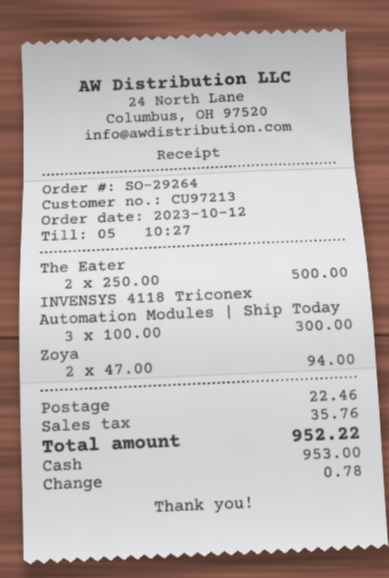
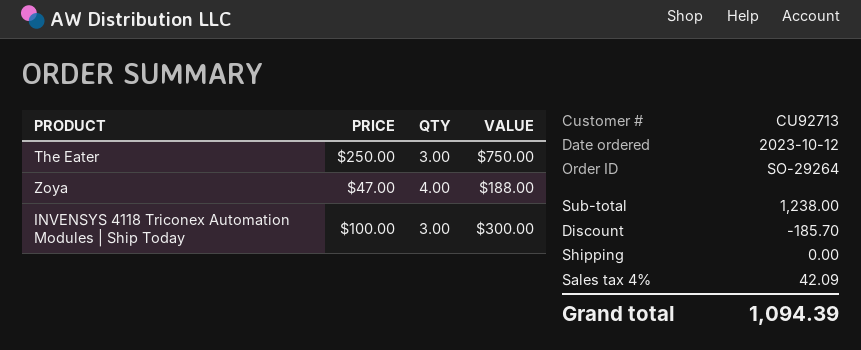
customer number: CU97213 -> CU92713
The Eater: 2 x 250.00 = 500.00 -> 3 x 250.00 = 750.00
Zoya: 2 x 47.00 = 94.00 -> 4 x 47.00 = 188.00
discount: none -> 185.70
shipping: 22.46 -> 0.00
tax: 35.76 -> 42.09
total: 952.22 -> 1094.39

